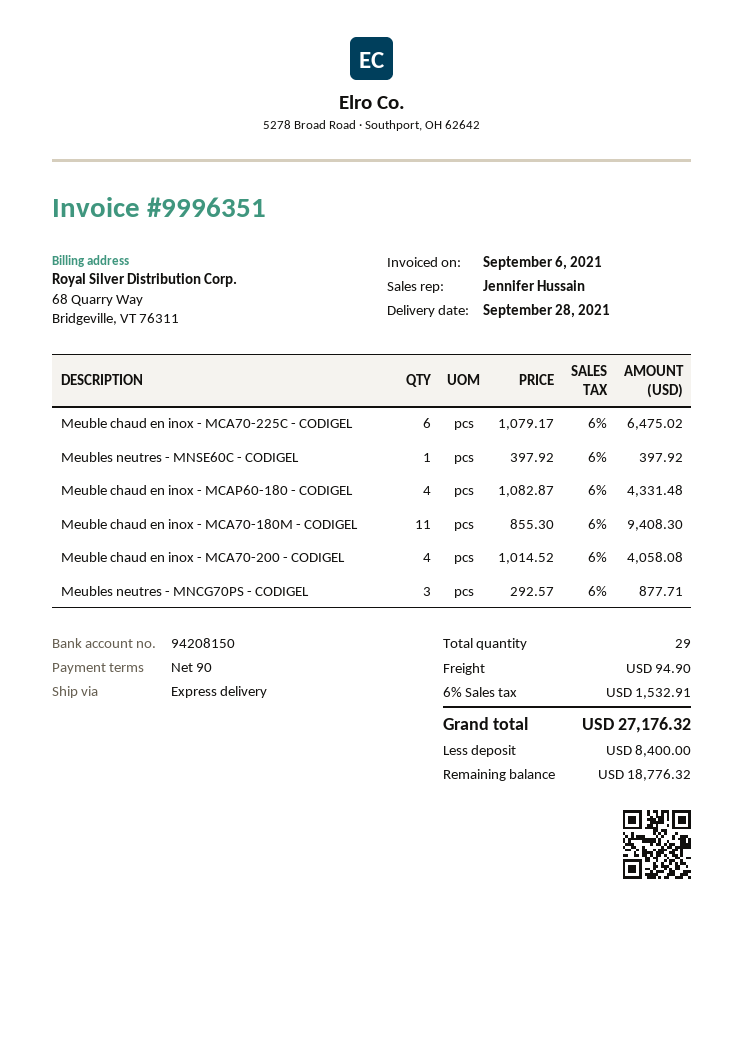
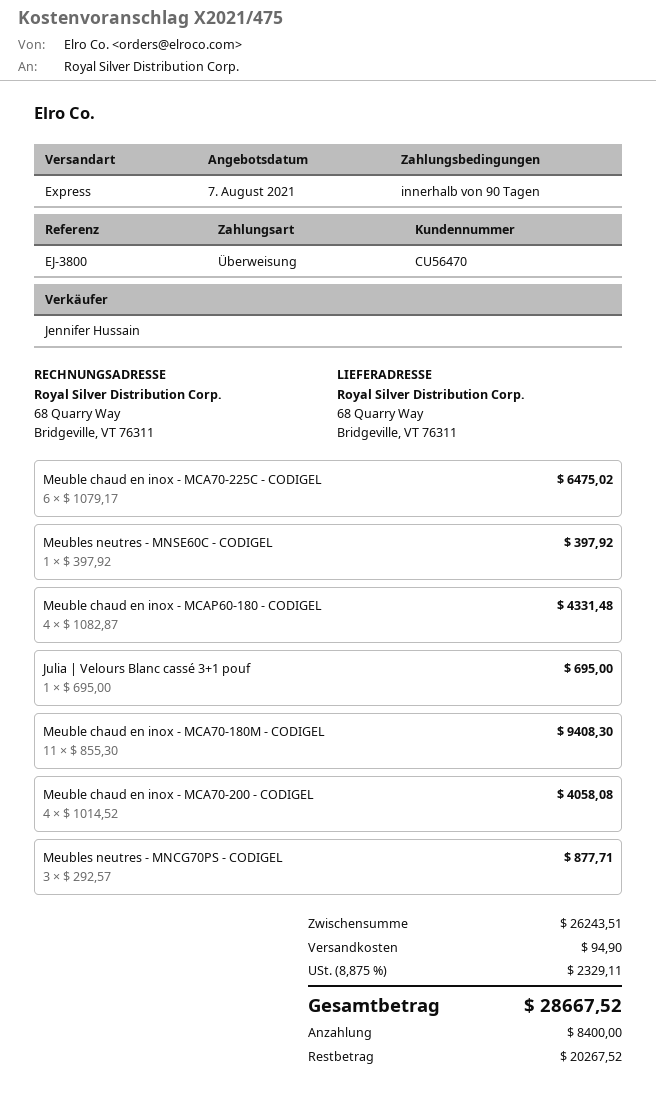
Julia | Velours Blanc cassé 3+1 pouf: none -> 1 x 695.00 = 695.00
tax: 6% = 1532.91 -> 8.875% = 2329.11
total: 27176.32 -> 28667.52
balance: 18776.32 -> 20267.52

